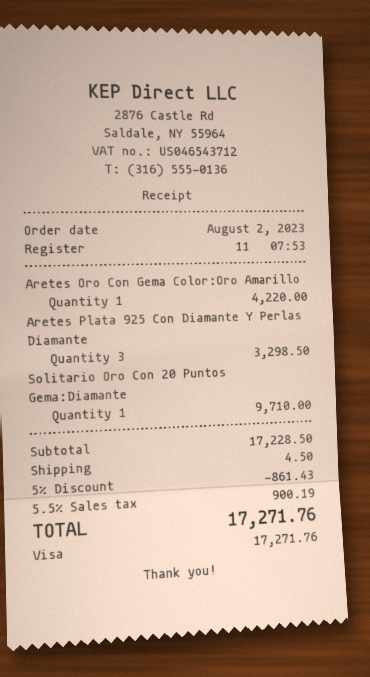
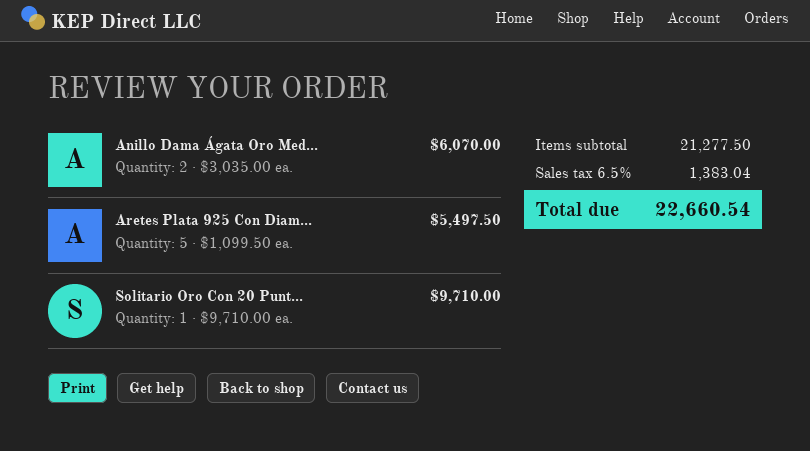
Aretes Oro Con Gema Color:Oro Amarillo: 1 for 4220.00 -> none
Aretes Plata 925 Con Diamante Y Perlas Diamante: 3 for 3298.50 -> 5 for 5497.50
Anillo Dama Ágata Oro Med...: none -> 2 for 6070.00
subtotal: 17228.50 -> 21277.50
discount: 5% = 861.43 -> none
shipping: 4.50 -> none
tax: 5.5% = 900.19 -> 6.5% = 1383.04
total: 17271.76 -> 22660.54

